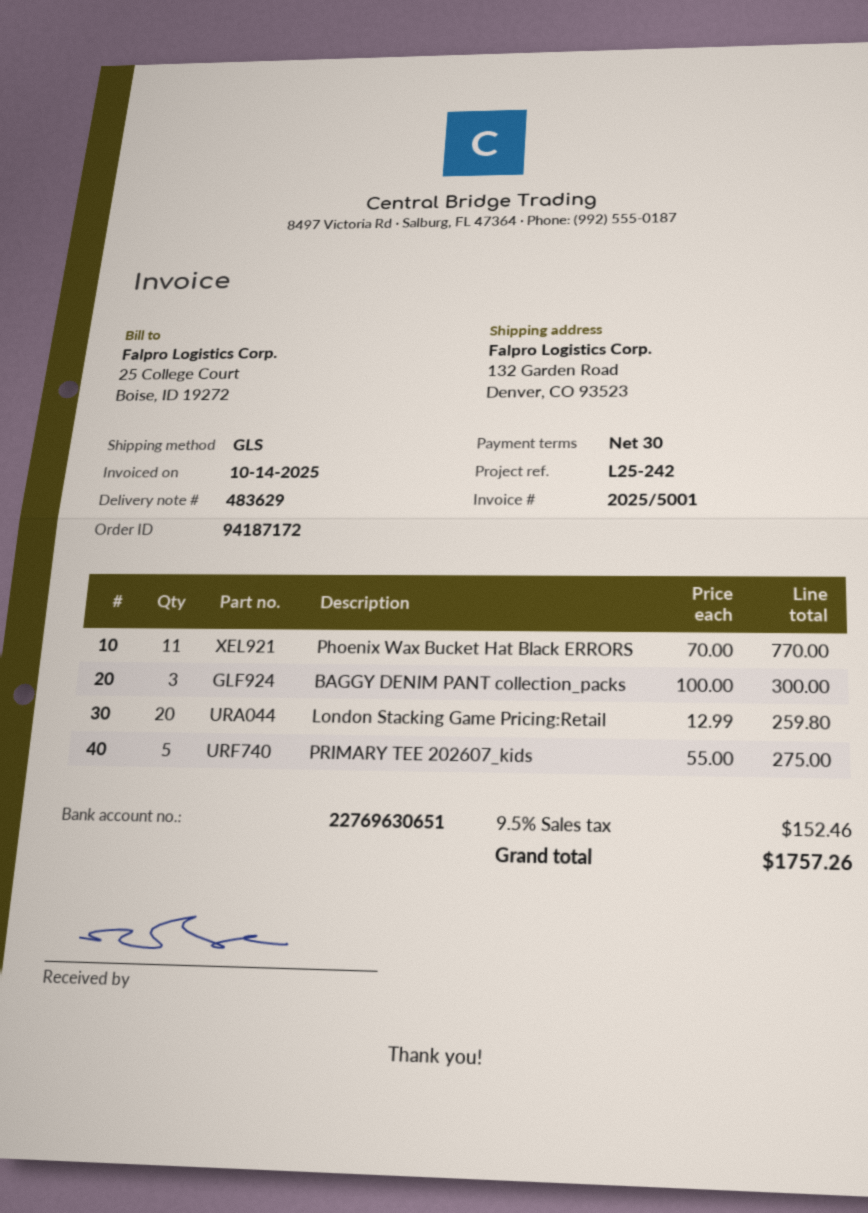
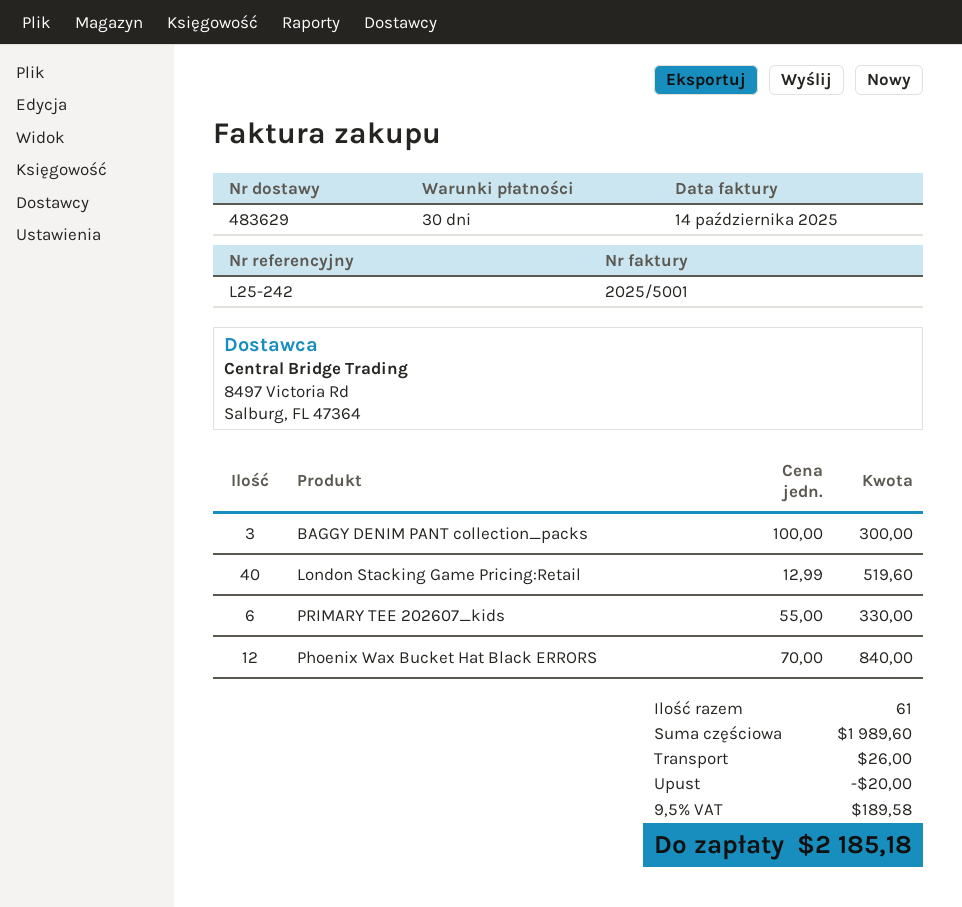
Phoenix Wax Bucket Hat Black ERRORS: 11 x 70.00 = 770.00 -> 12 x 70.00 = 840.00
London Stacking Game Pricing:Retail: 20 x 12.99 = 259.80 -> 40 x 12.99 = 519.60
PRIMARY TEE 202607_kids: 5 x 55.00 = 275.00 -> 6 x 55.00 = 330.00
discount: none -> 20.00
shipping: none -> 26.00
tax: 9.5% = 152.46 -> 9.5% = 189.58
total: 1757.26 -> 2185.18

